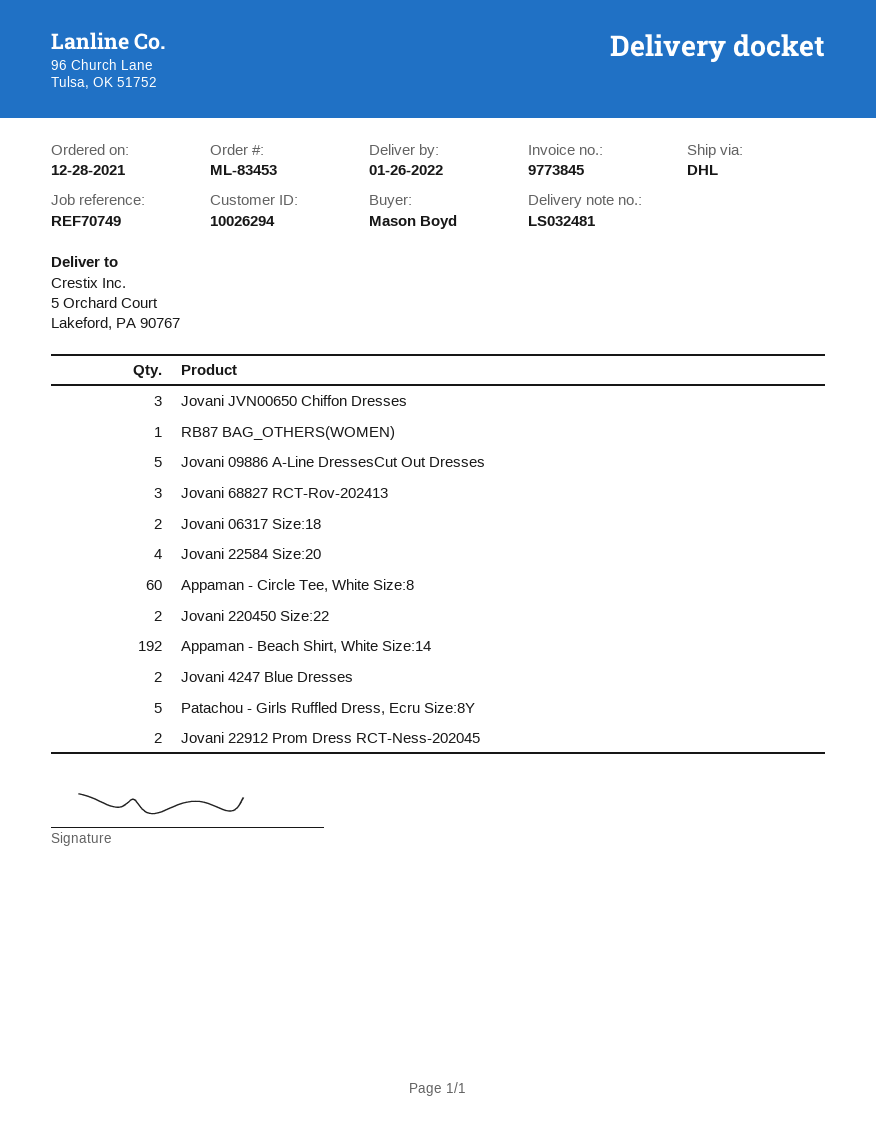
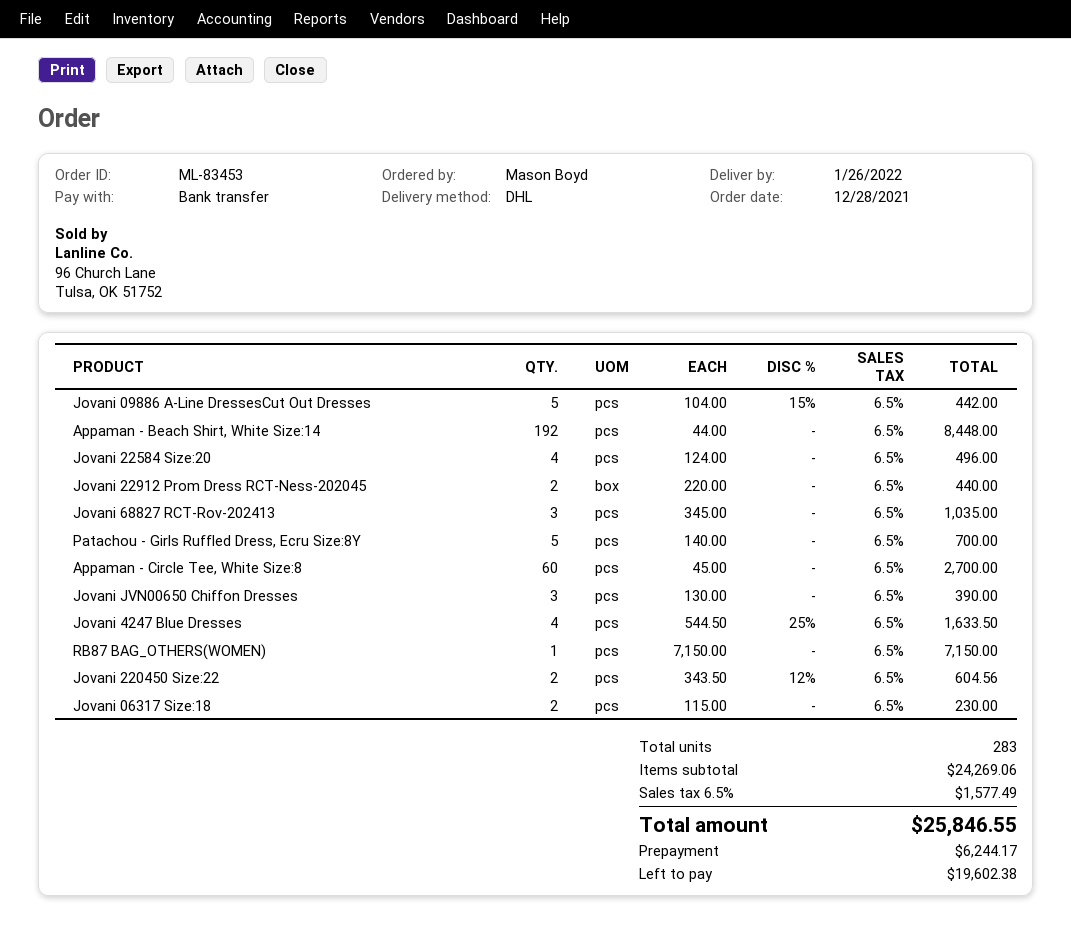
Jovani 4247 Blue Dresses: 2 -> 4

